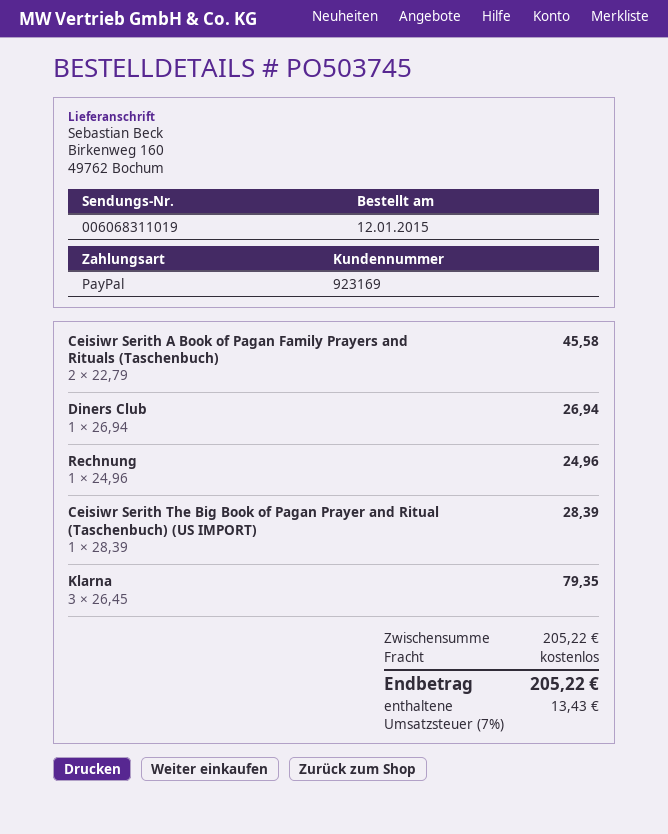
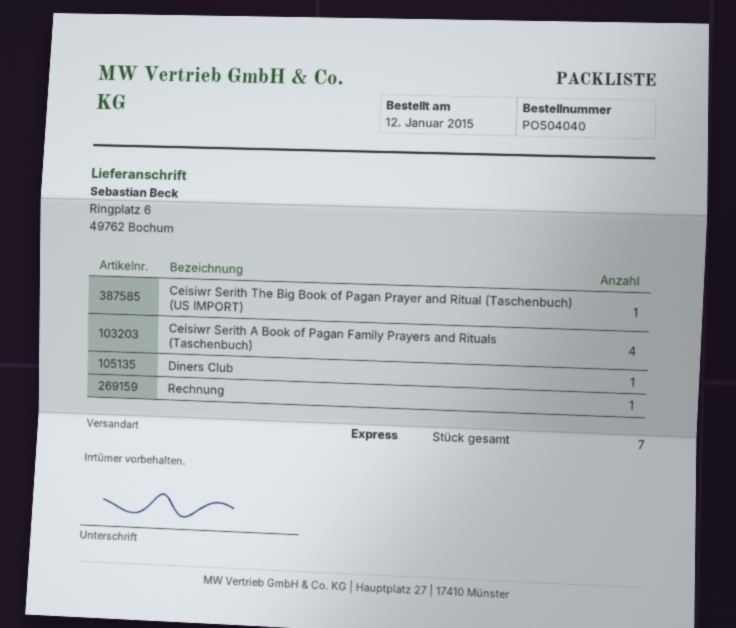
order number: PO503745 -> PO504040
ship to: Birkenweg 160, 49762 Bochum -> Ringplatz 6, 49762 Bochum
Ceisiwr Serith A Book of Pagan Family Prayers and Rituals (Taschenbuch): 2 -> 4
Klarna: 3 -> none

